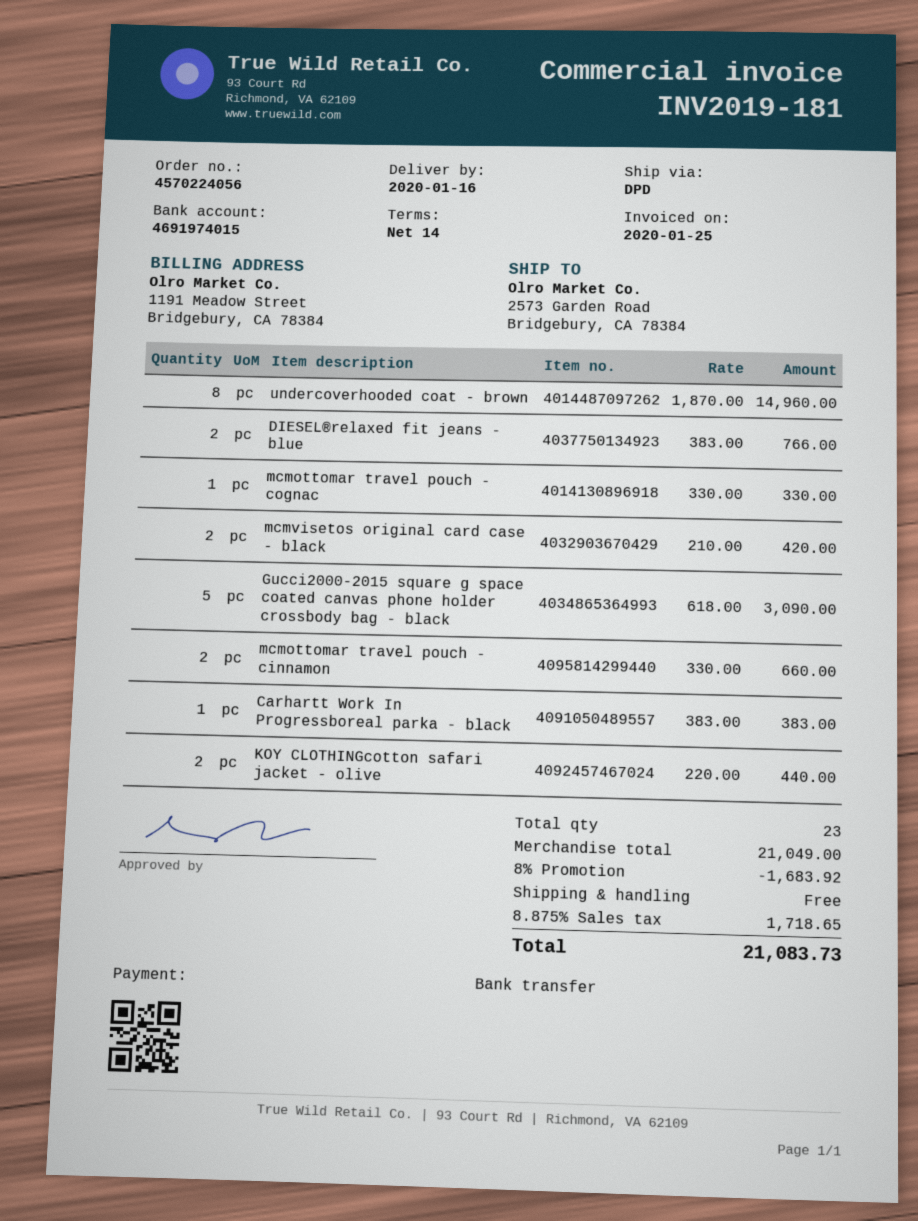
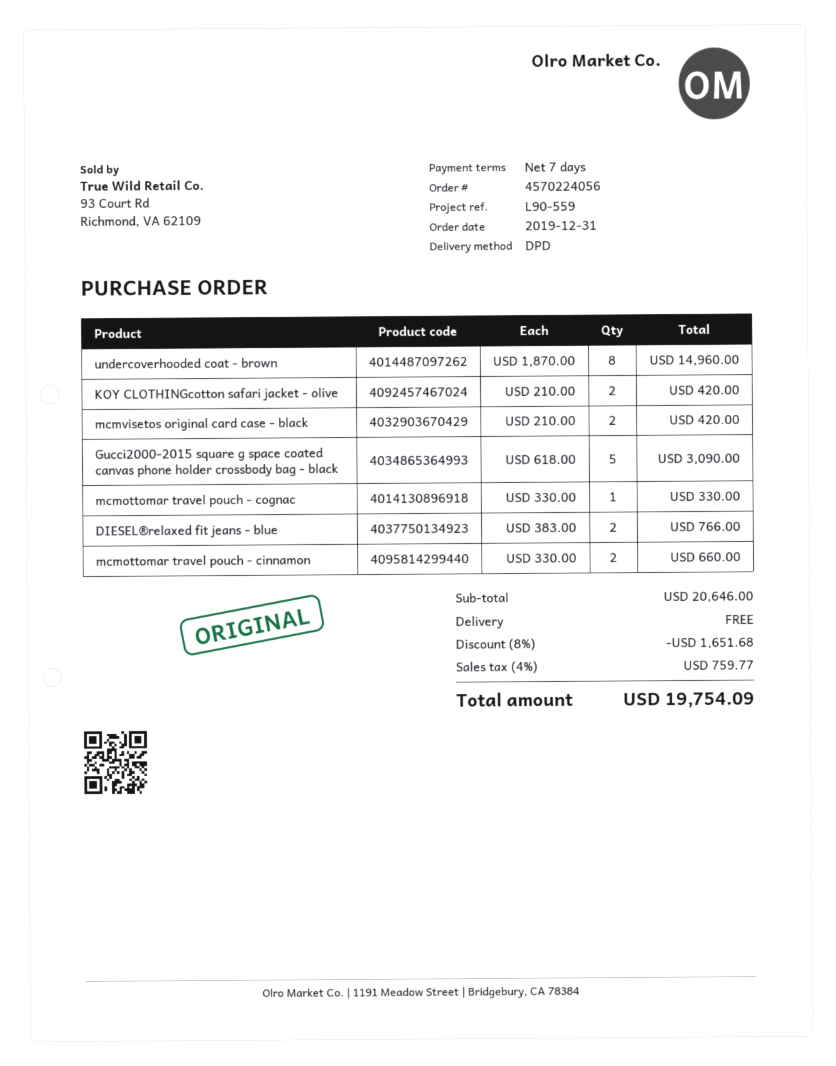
payment terms: 14 days -> 7 days
Carhartt Work In Progressboreal parka - black: 1 x 383.00 = 383.00 -> none
KOY CLOTHINGcotton safari jacket - olive: 2 x 220.00 = 440.00 -> 2 x 210.00 = 420.00
subtotal: 21049.00 -> 20646.00
discount: 8% = 1683.92 -> 8% = 1651.68
tax: 8.875% = 1718.65 -> 4% = 759.77
total: 21083.73 -> 19754.09

